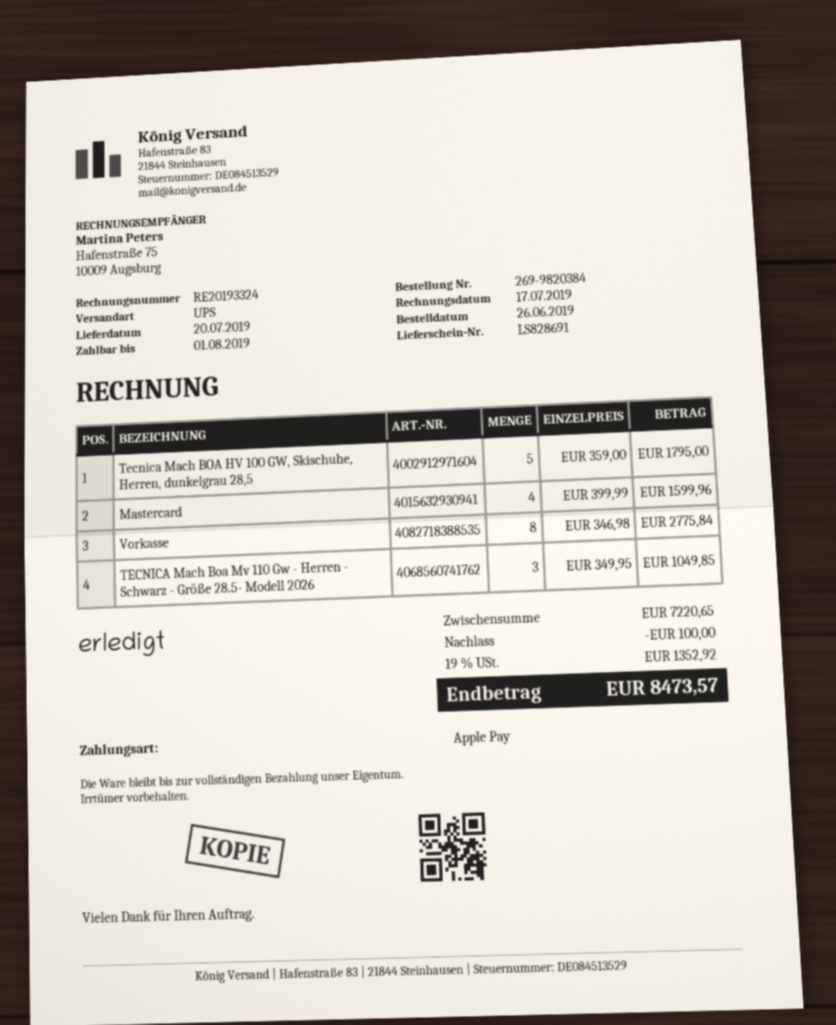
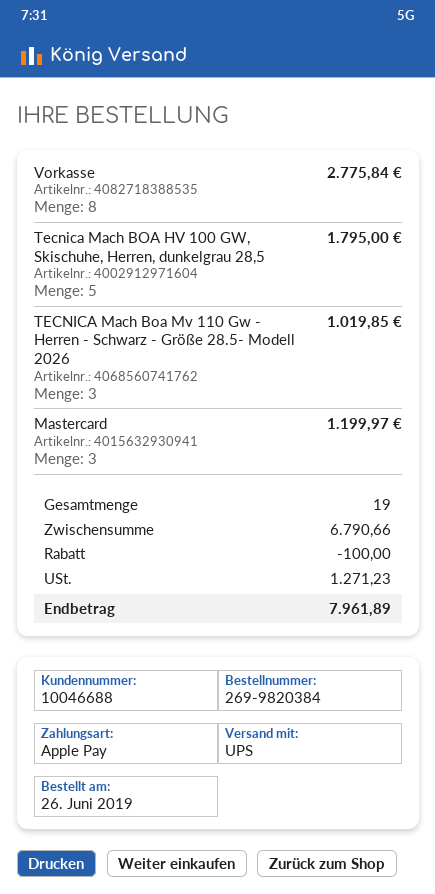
Mastercard: 4 for 1599.96 -> 3 for 1199.97
TECNICA Mach Boa Mv 110 Gw - Herren - Schwarz - Größe 28.5- Modell 2026: 3 for 1049.85 -> 3 for 1019.85
subtotal: 7220.65 -> 6790.66
tax: 1352.92 -> 1271.23
total: 8473.57 -> 7961.89

